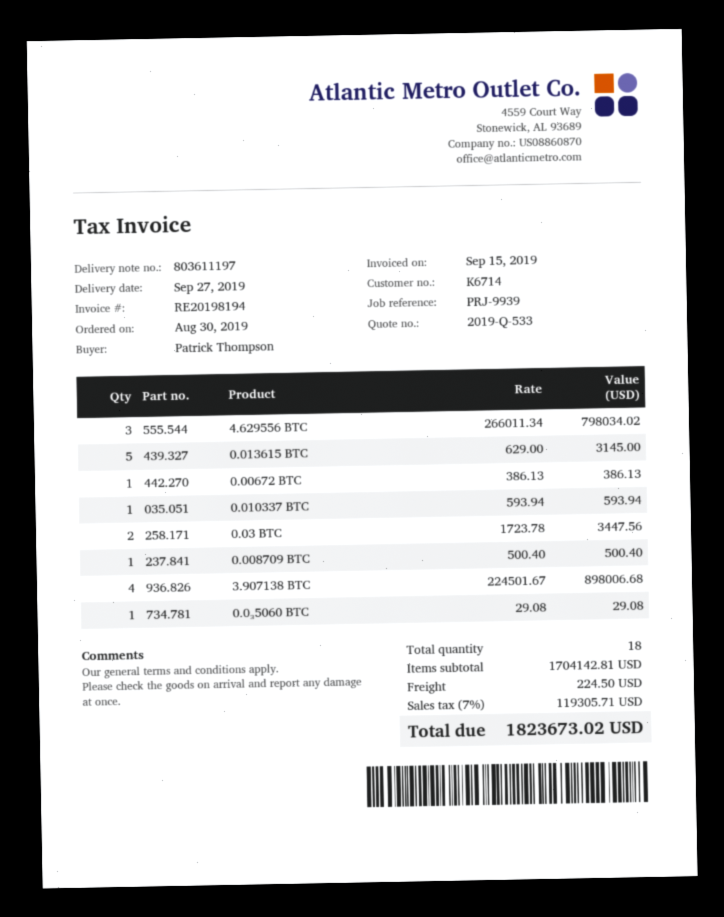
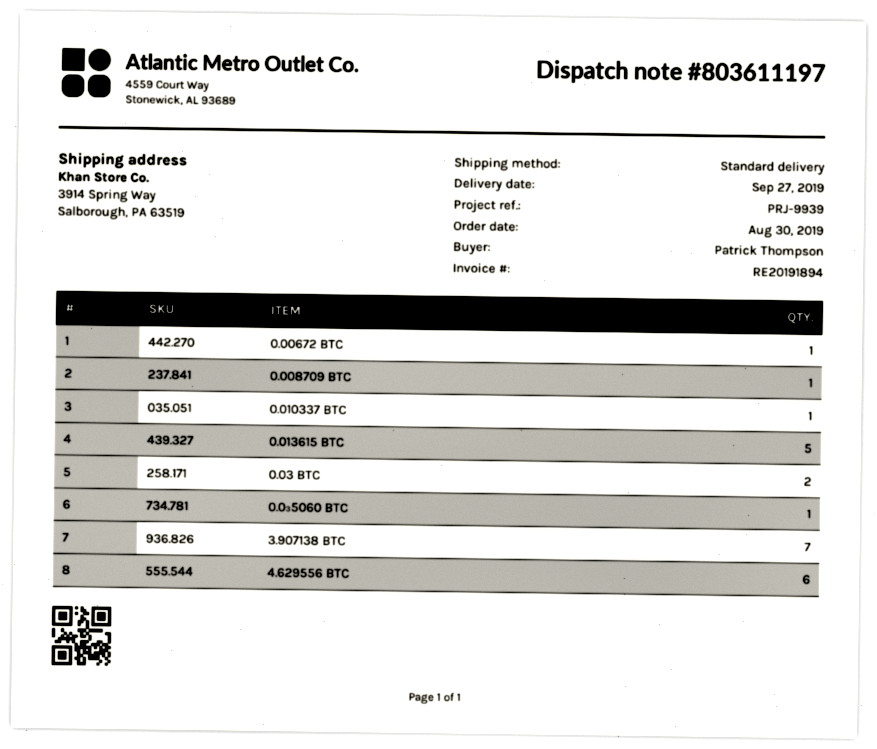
invoice number: RE20198194 -> RE20191894
4.629556 BTC: 3 -> 6
3.907138 BTC: 4 -> 7

